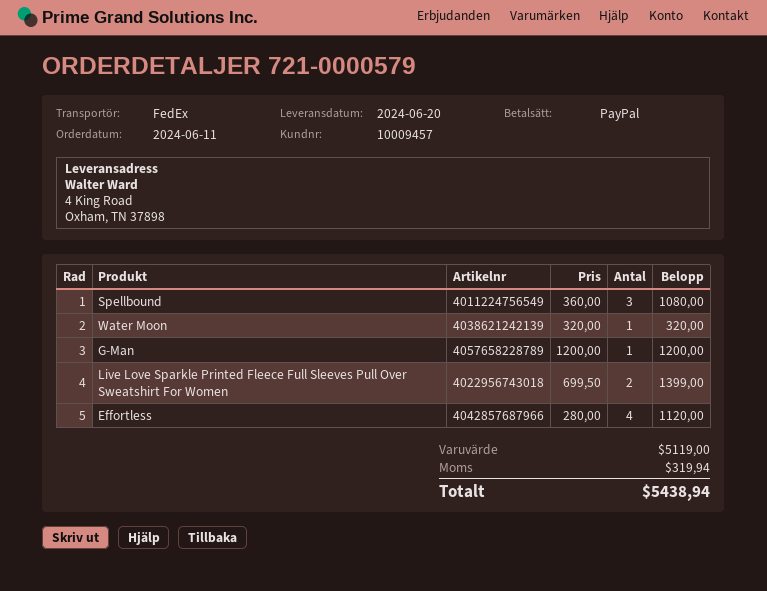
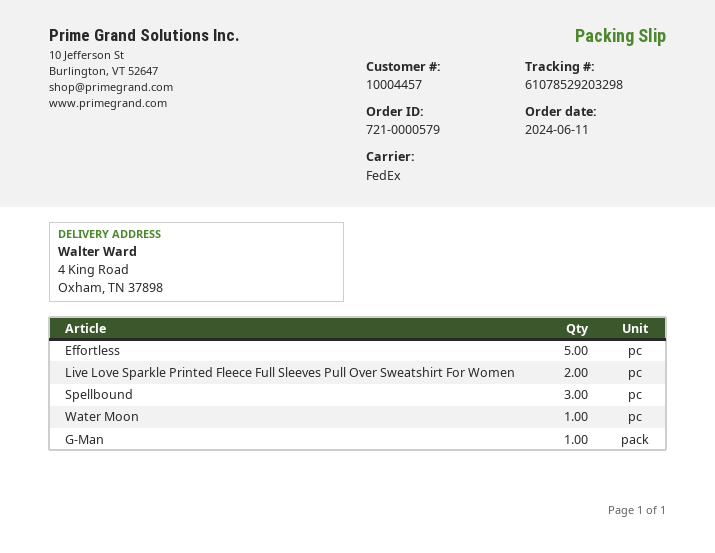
customer number: 10009457 -> 10004457
Effortless: 4 -> 5

